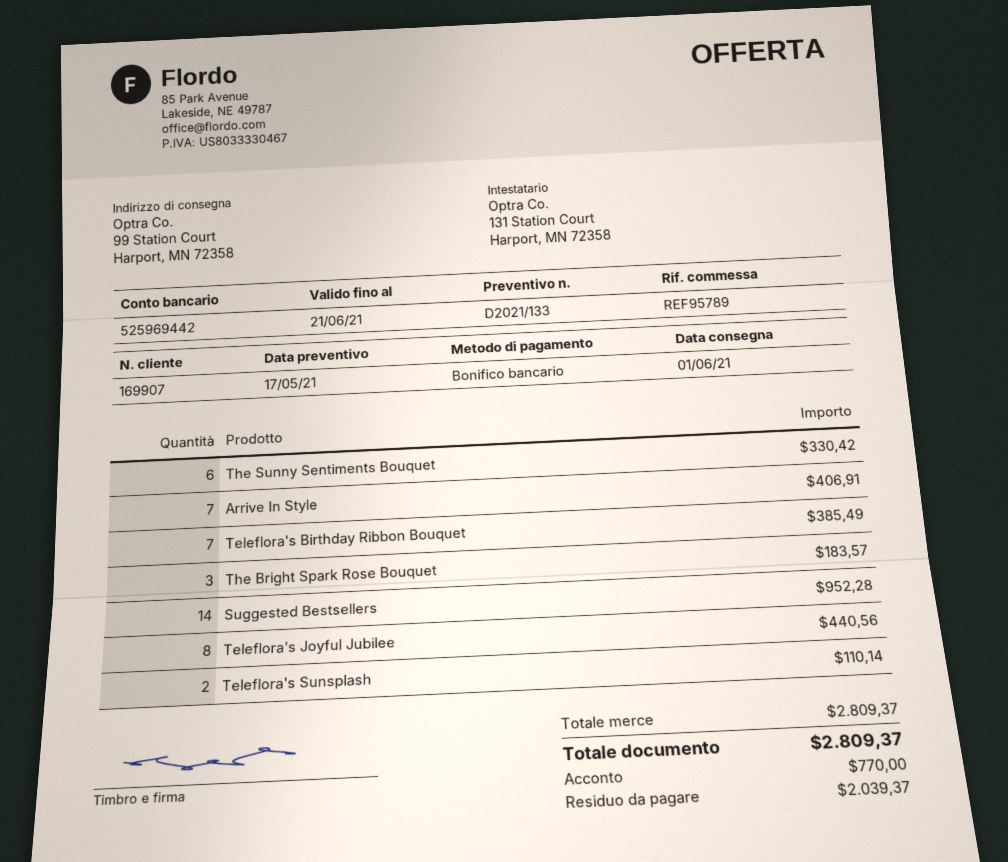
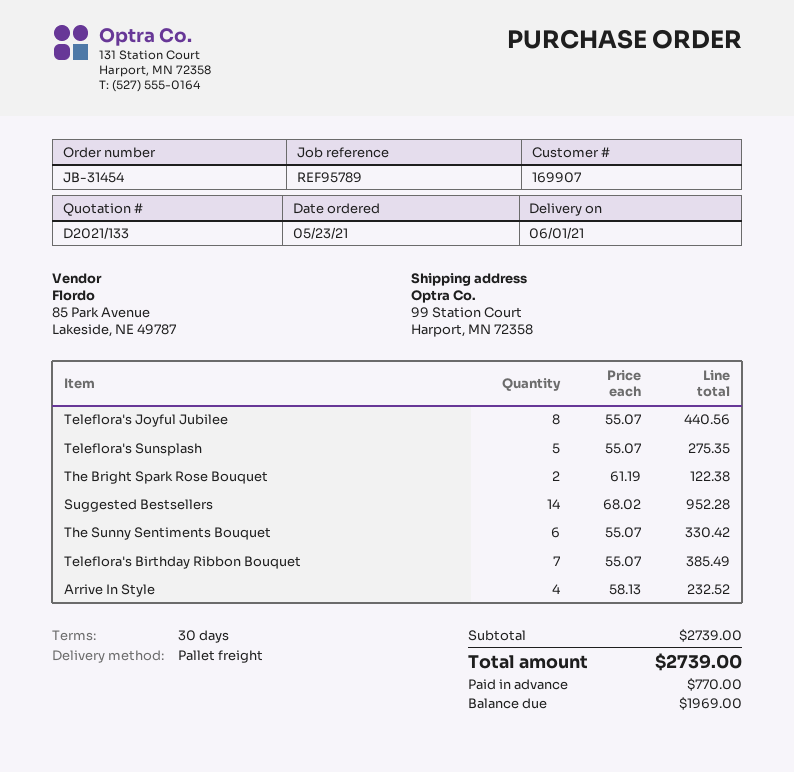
Arrive In Style: 7 for 406.91 -> 4 for 232.52
The Bright Spark Rose Bouquet: 3 for 183.57 -> 2 for 122.38
Teleflora's Sunsplash: 2 for 110.14 -> 5 for 275.35
subtotal: 2809.37 -> 2739.00
total: 2809.37 -> 2739.00
balance: 2039.37 -> 1969.00

